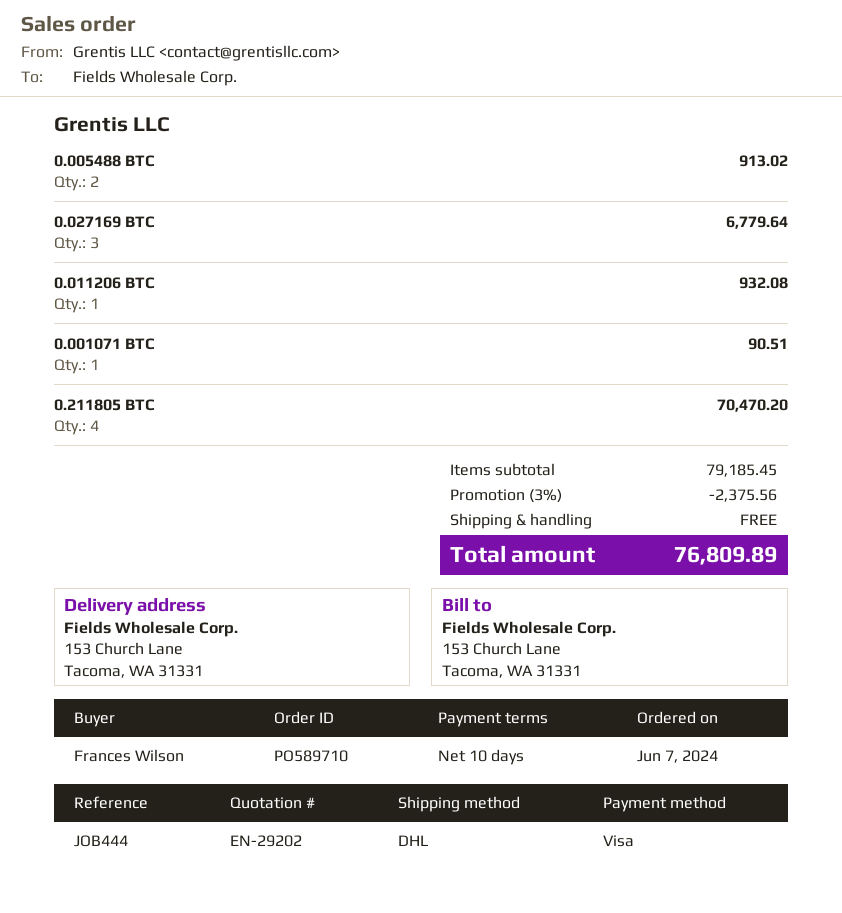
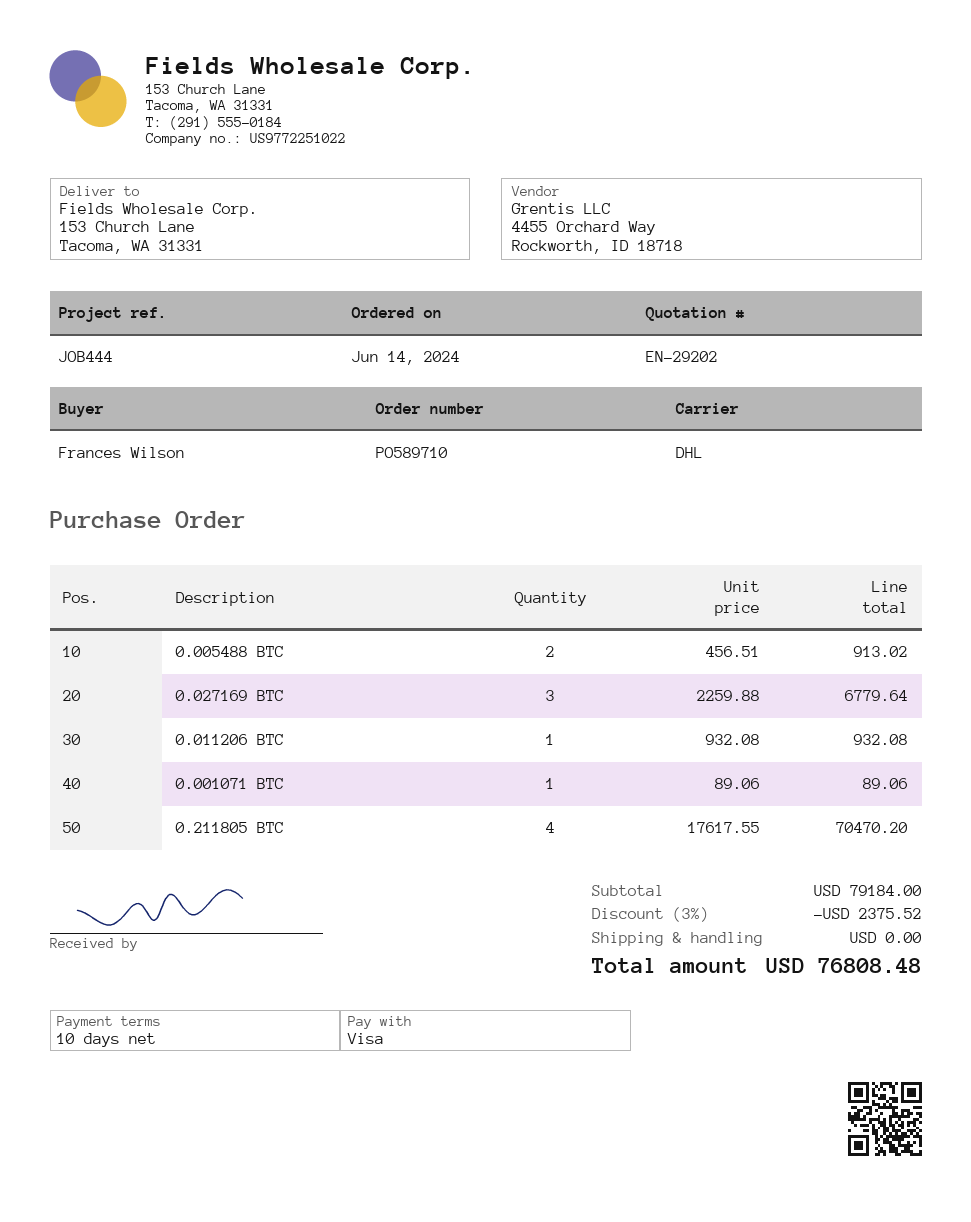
order date: 2024-06-07 -> 2024-06-14
0.001071 BTC: 1 for 90.51 -> 1 for 89.06
subtotal: 79185.45 -> 79184.00
discount: 3% = 2375.56 -> 3% = 2375.52
total: 76809.89 -> 76808.48

